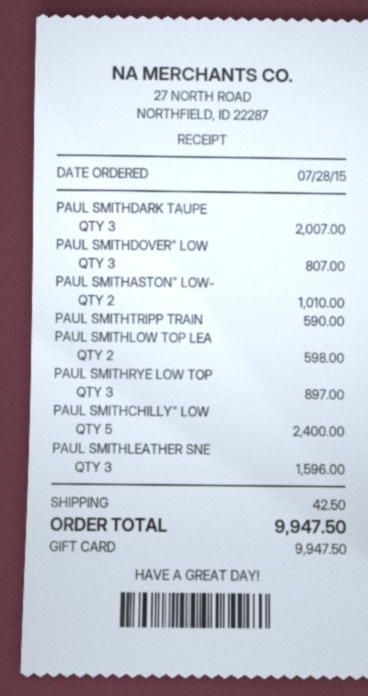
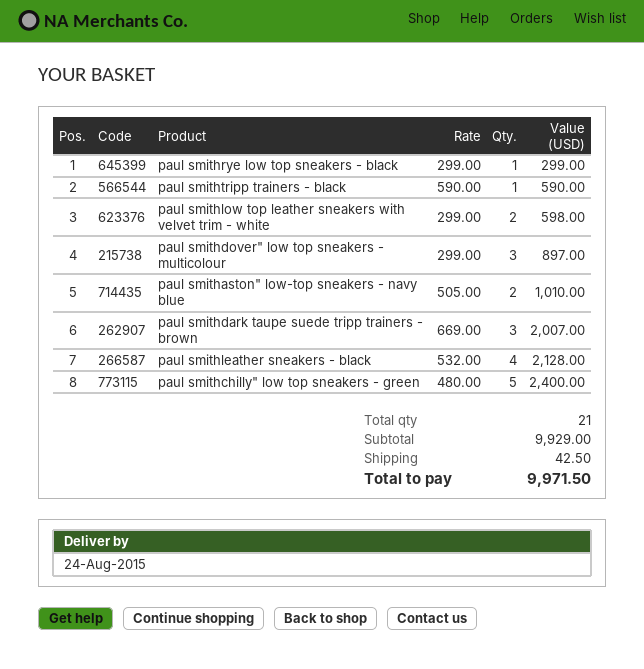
PAUL SMITHDOVER" LOW: 3 for 807.00 -> 3 for 897.00
PAUL SMITHRYE LOW TOP: 3 for 897.00 -> 1 for 299.00
PAUL SMITHLEATHER SNE: 3 for 1596.00 -> 4 for 2128.00
total: 9947.50 -> 9971.50

